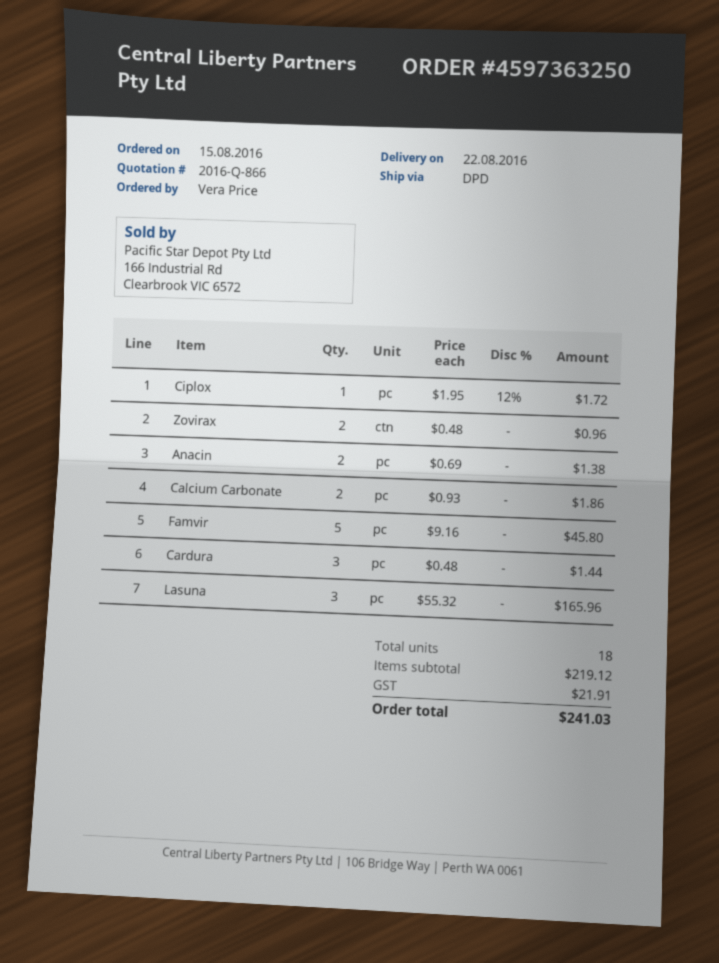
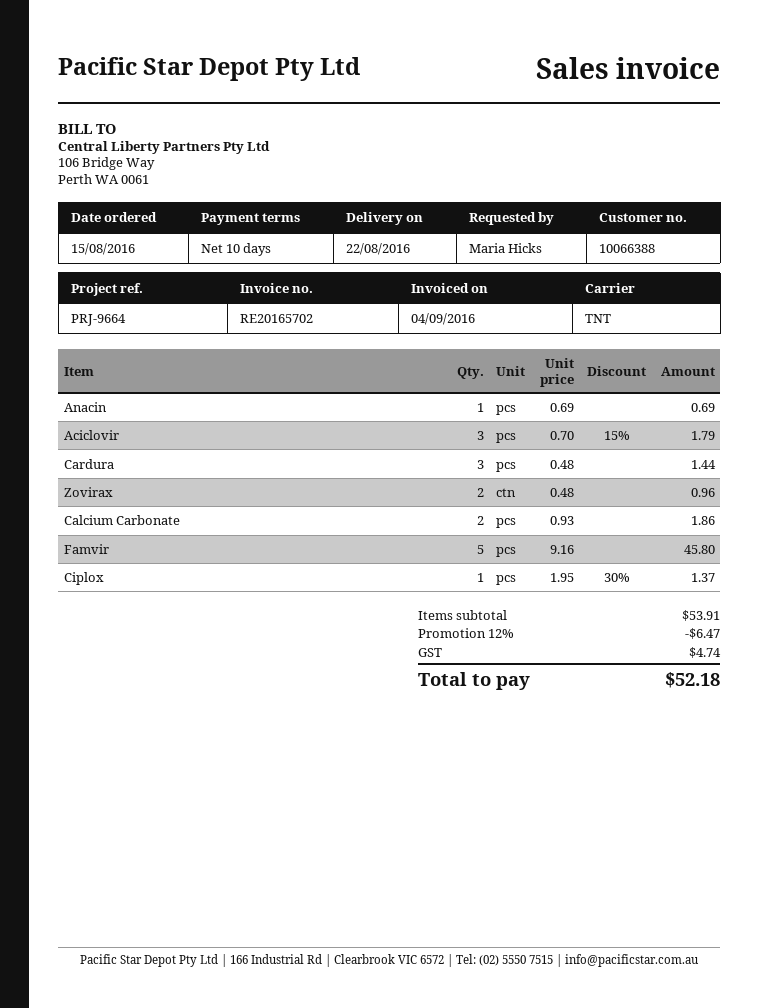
ordered by: Vera Price -> Maria Hicks
shipping method: DPD -> TNT
Ciplox: 1 x 1.95 - 12% = 1.72 -> 1 x 1.95 - 30% = 1.37
Anacin: 2 x 0.69 = 1.38 -> 1 x 0.69 = 0.69
Lasuna: 3 x 55.32 = 165.96 -> none
Aciclovir: none -> 3 x 0.70 - 15% = 1.79
subtotal: 219.12 -> 53.91
discount: none -> 12% = 6.47
tax: 21.91 -> 4.74
total: 241.03 -> 52.18

